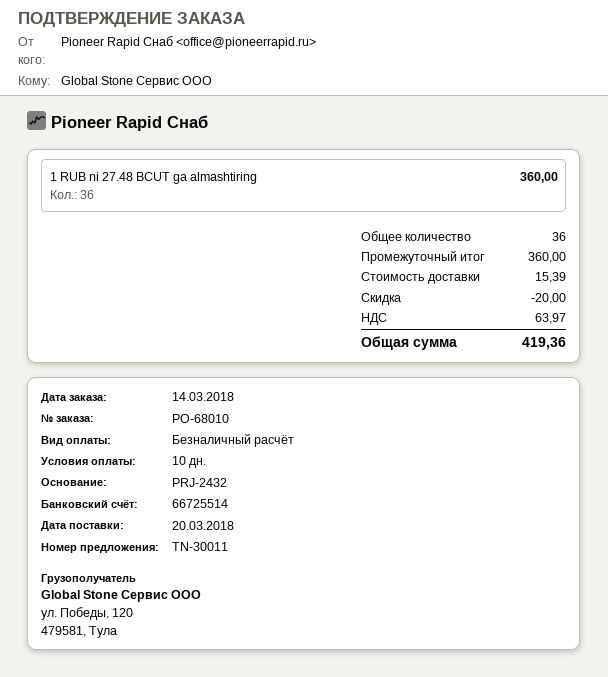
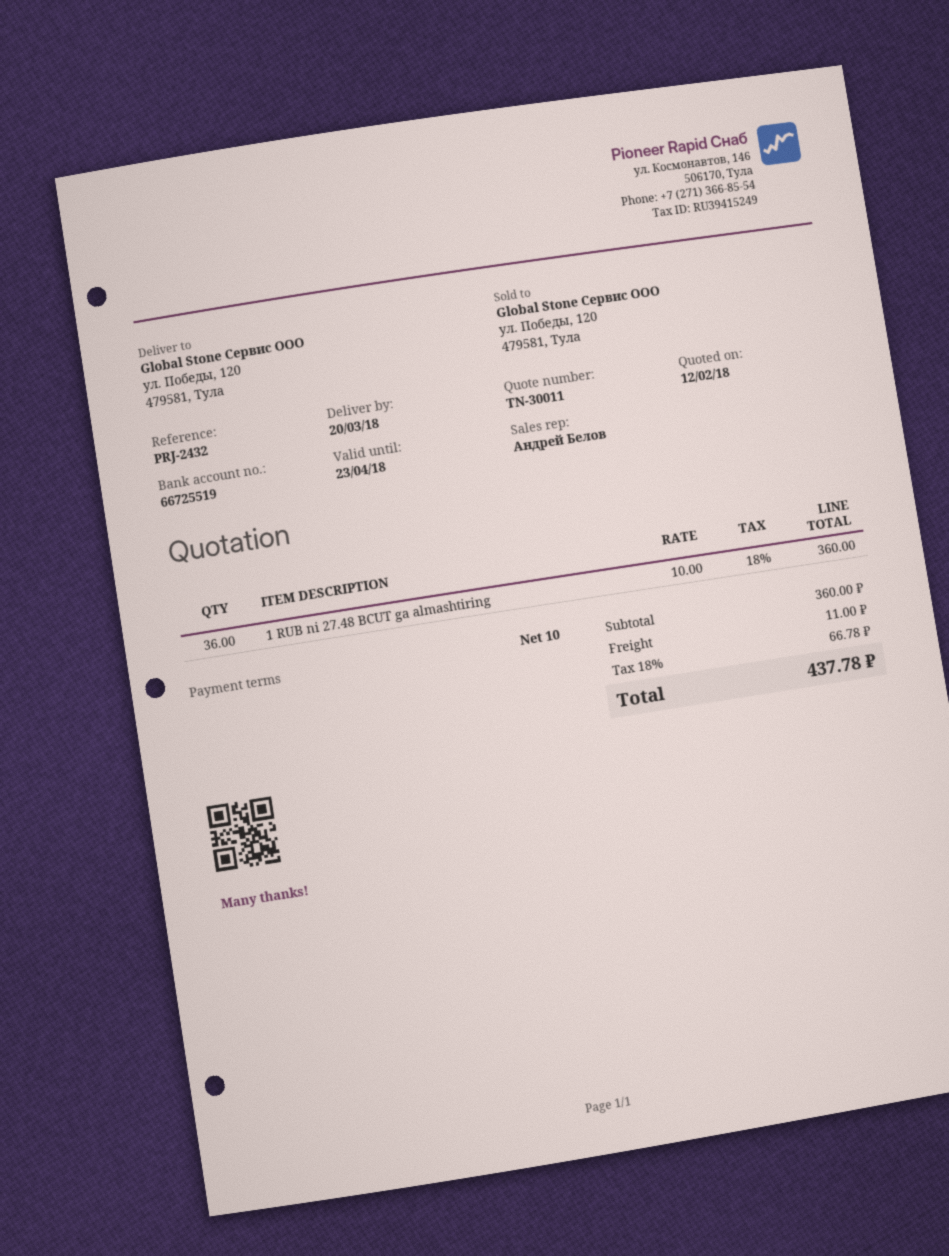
bank account: 66725514 -> 66725519
discount: 20.00 -> none
shipping: 15.39 -> 11.00
tax: 63.97 -> 66.78
total: 419.36 -> 437.78

